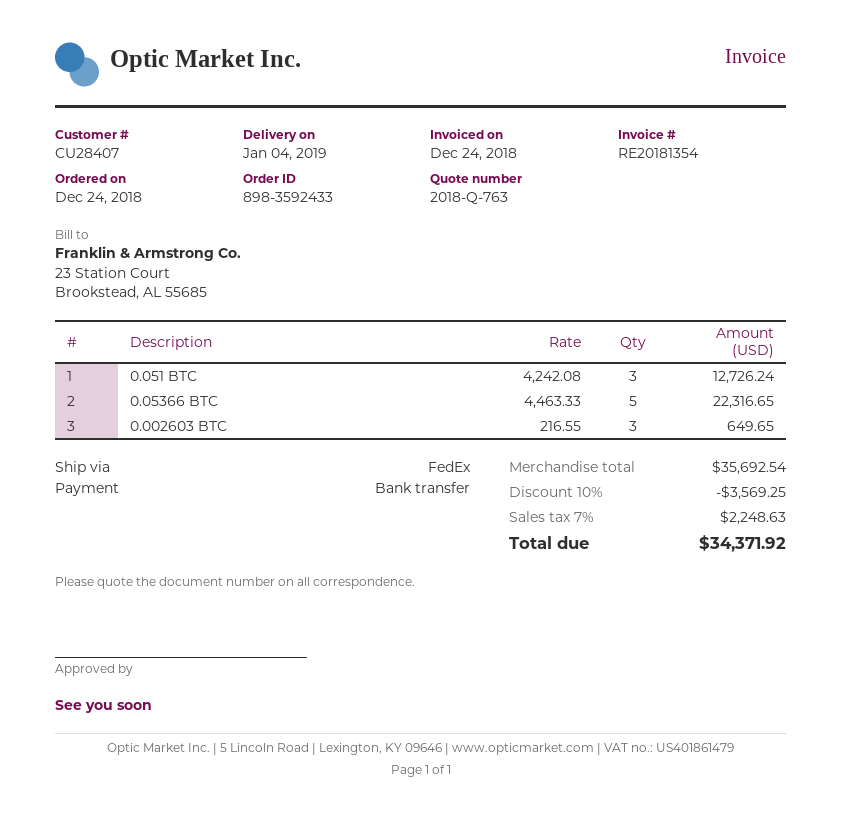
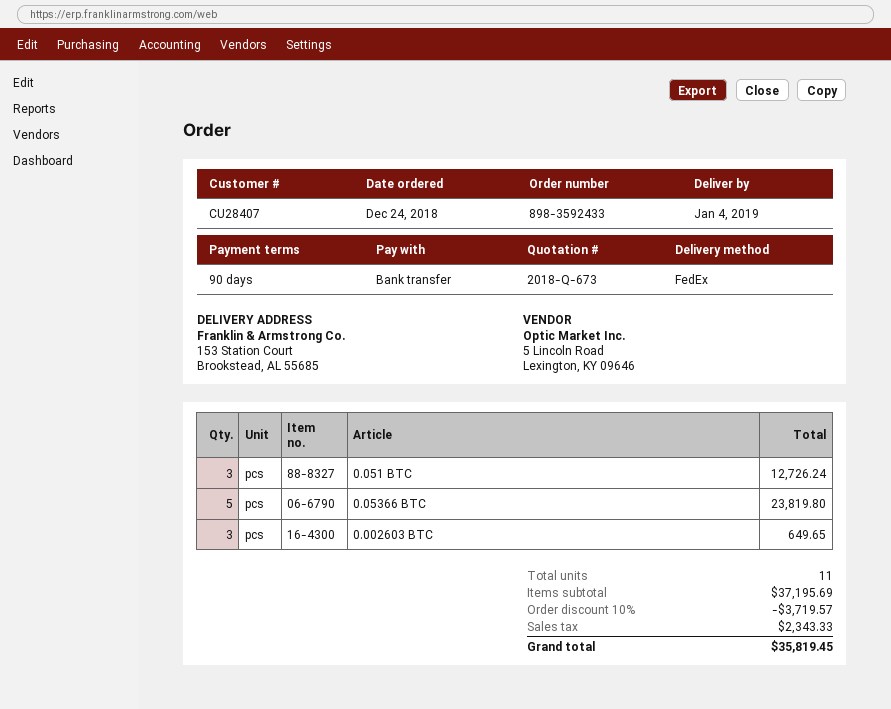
quote number: 2018-Q-763 -> 2018-Q-673
0.05366 BTC: 5 for 22316.65 -> 5 for 23819.80
subtotal: 35692.54 -> 37195.69
discount: 10% = 3569.25 -> 10% = 3719.57
tax: 2248.63 -> 2343.33
total: 34371.92 -> 35819.45

